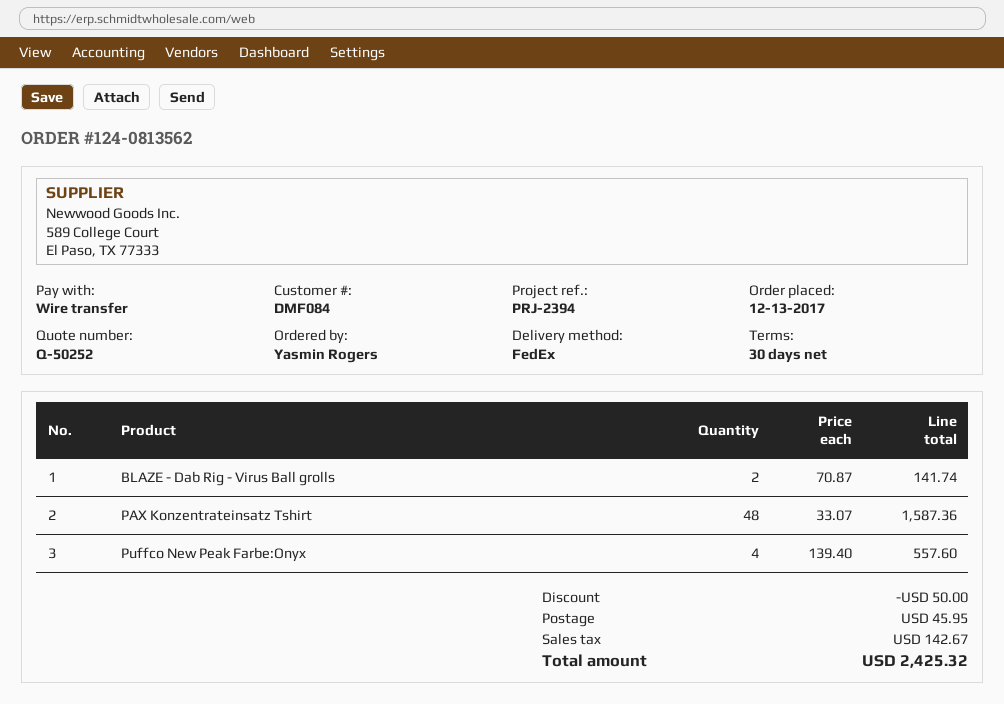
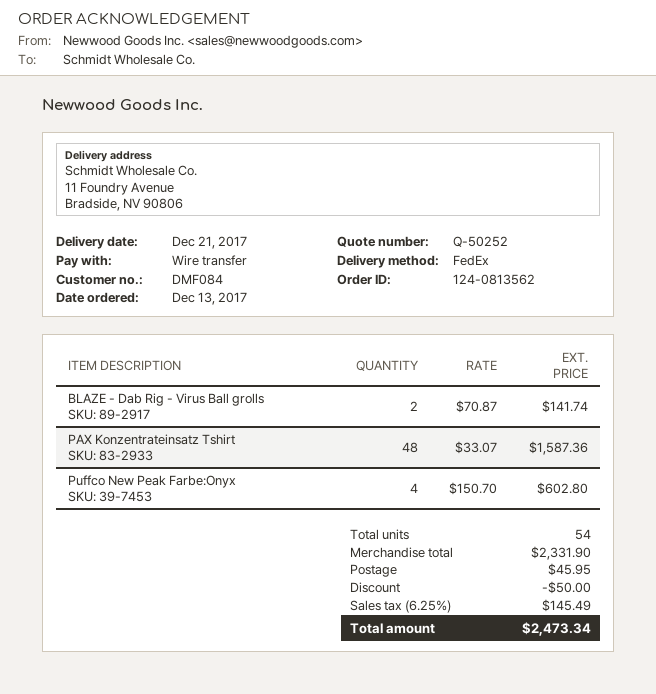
Puffco New Peak Farbe:Onyx: 4 x 139.40 = 557.60 -> 4 x 150.70 = 602.80
tax: 142.67 -> 145.49
total: 2425.32 -> 2473.34

